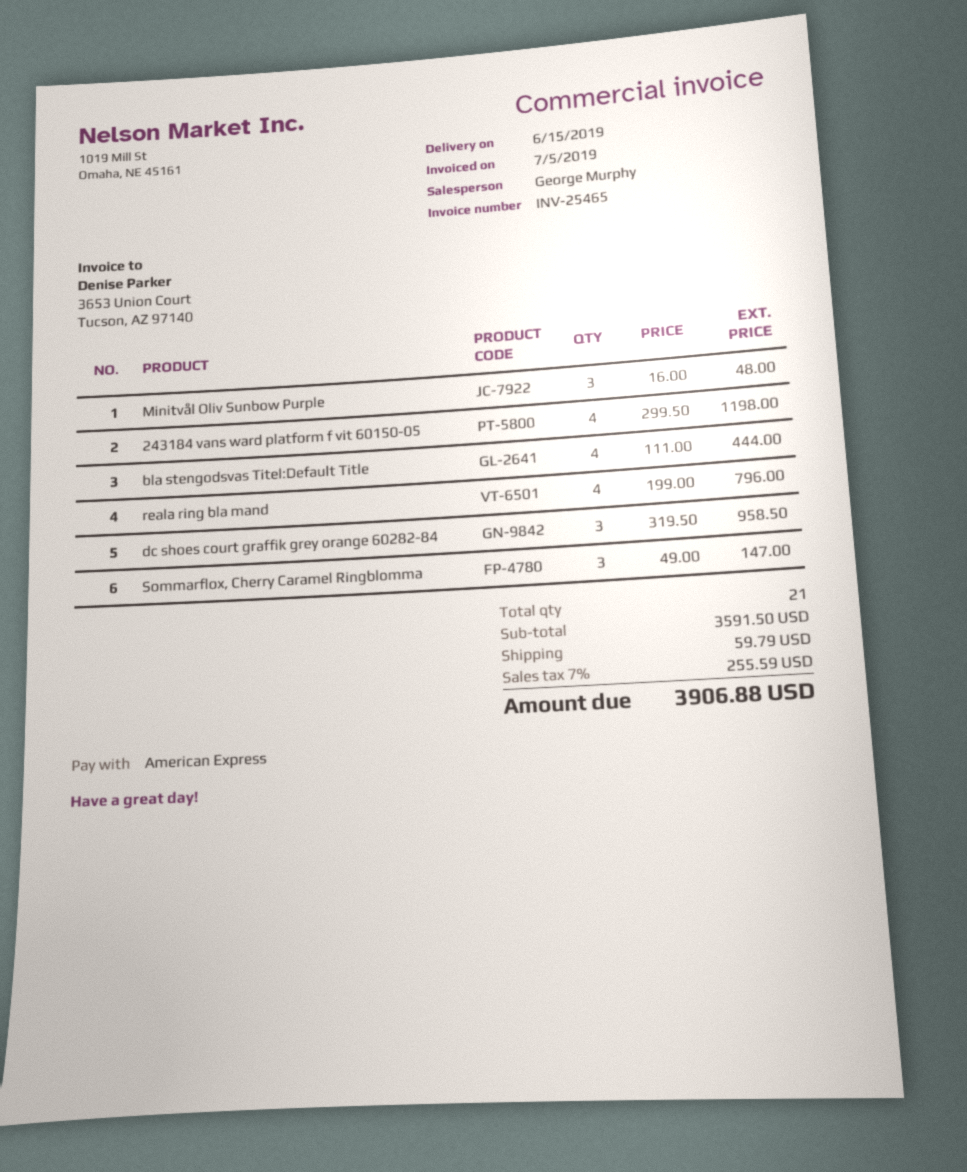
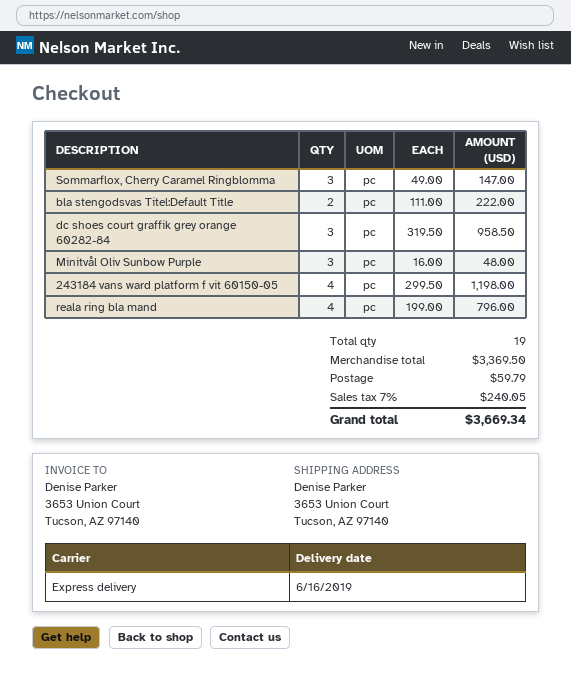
delivery date: 2019-06-15 -> 2019-06-16
bla stengodsvas Titel:Default Title: 4 x 111.00 = 444.00 -> 2 x 111.00 = 222.00
total quantity: 21 -> 19
subtotal: 3591.50 -> 3369.50
tax: 7% = 255.59 -> 7% = 240.05
total: 3906.88 -> 3669.34

